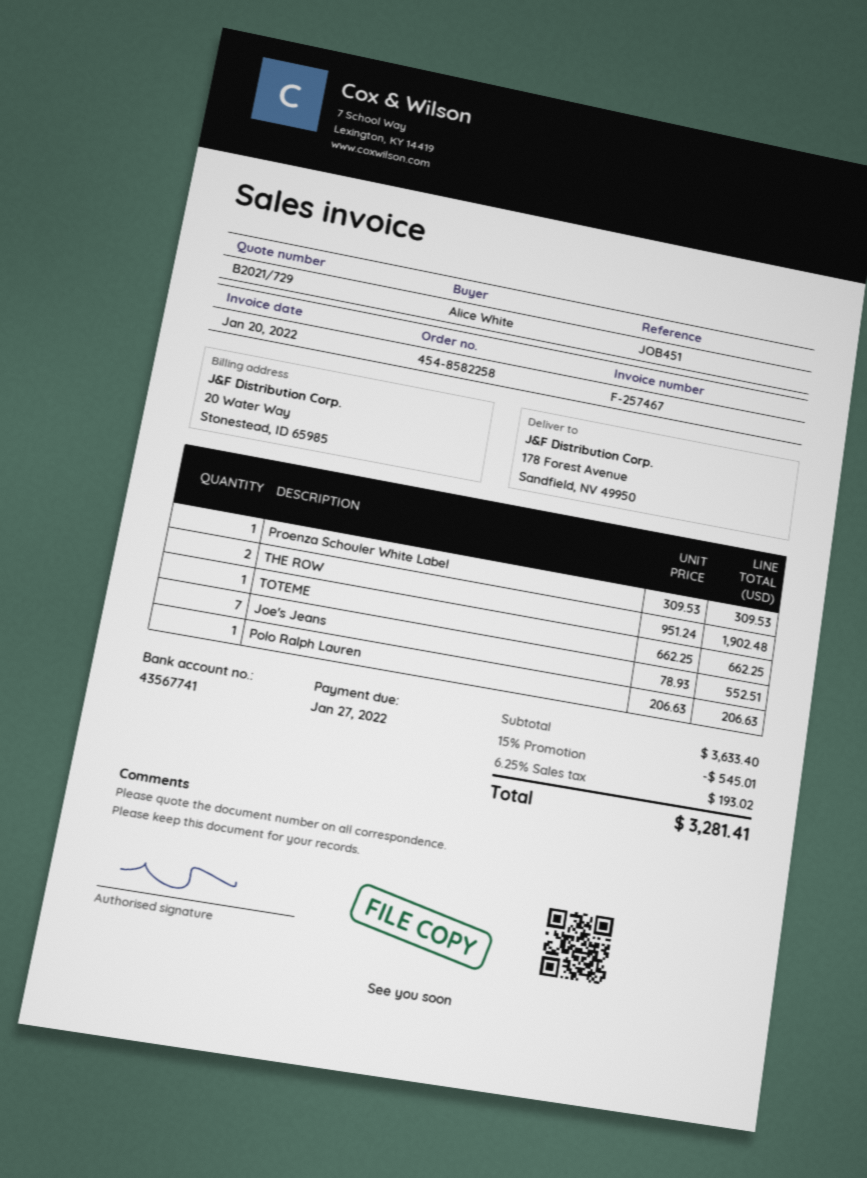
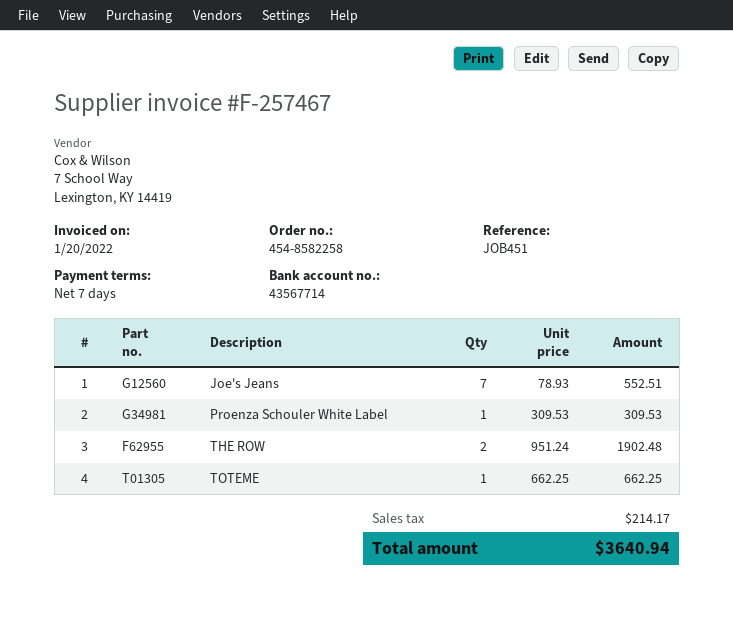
bank account: 43567741 -> 43567714
Polo Ralph Lauren: 1 x 206.63 = 206.63 -> none
discount: 15% = 545.01 -> none
tax: 193.02 -> 214.17
total: 3281.41 -> 3640.94

